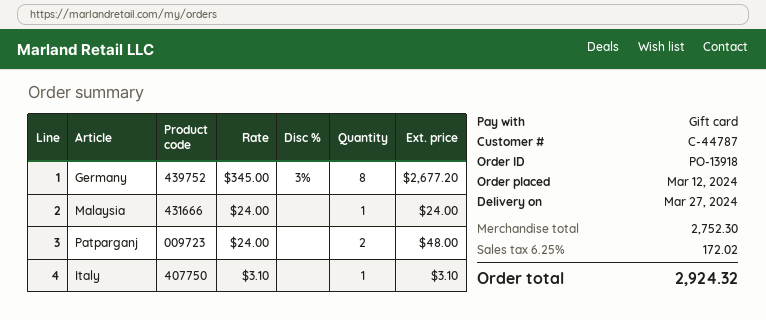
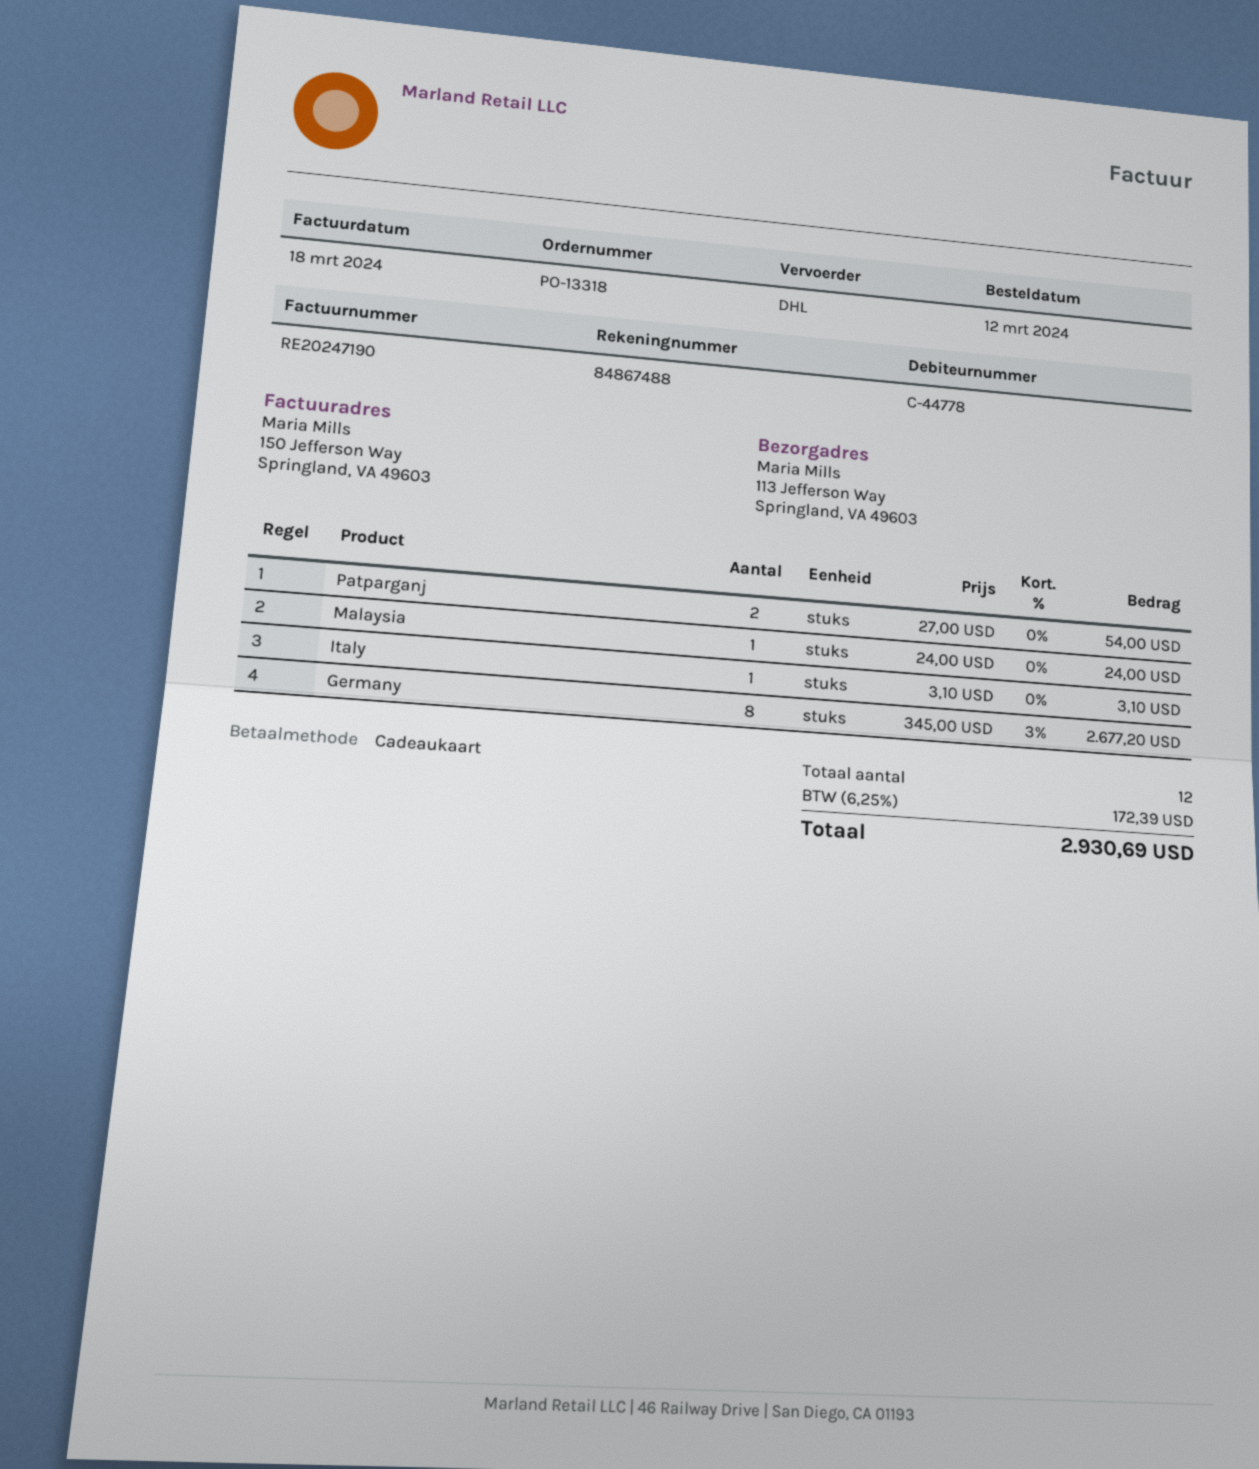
order number: PO-13918 -> PO-13318
customer number: C-44787 -> C-44778
Patparganj: 2 x 24.00 = 48.00 -> 2 x 27.00 = 54.00
tax: 6.25% = 172.02 -> 6.25% = 172.39
total: 2924.32 -> 2930.69

